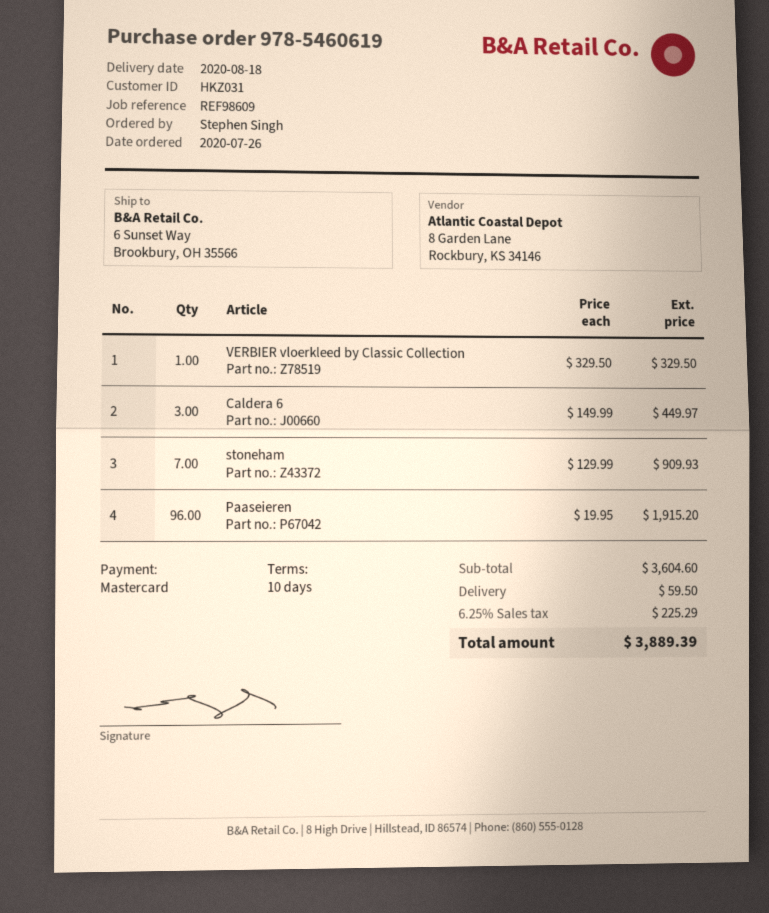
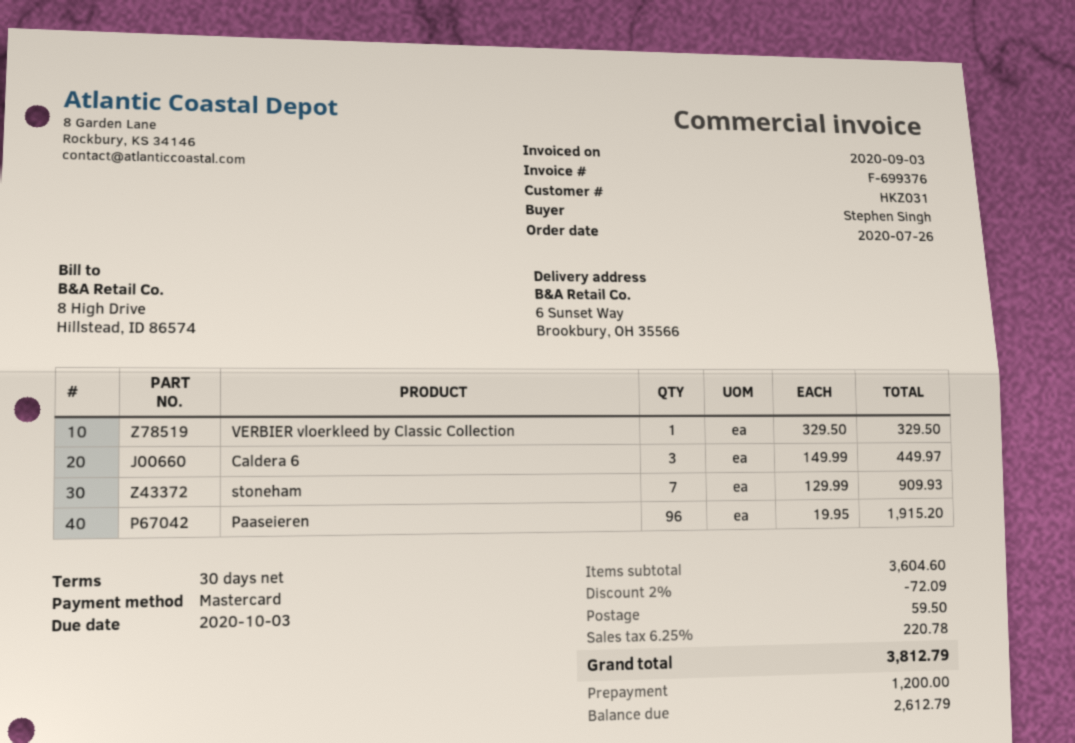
payment terms: 10 days -> 30 days
discount: none -> 2% = 72.09
tax: 6.25% = 225.29 -> 6.25% = 220.78
total: 3889.39 -> 3812.79

